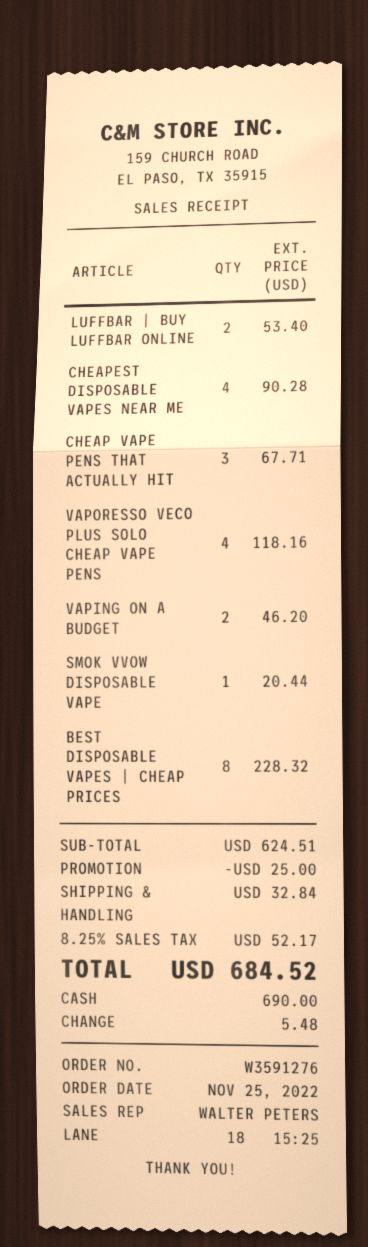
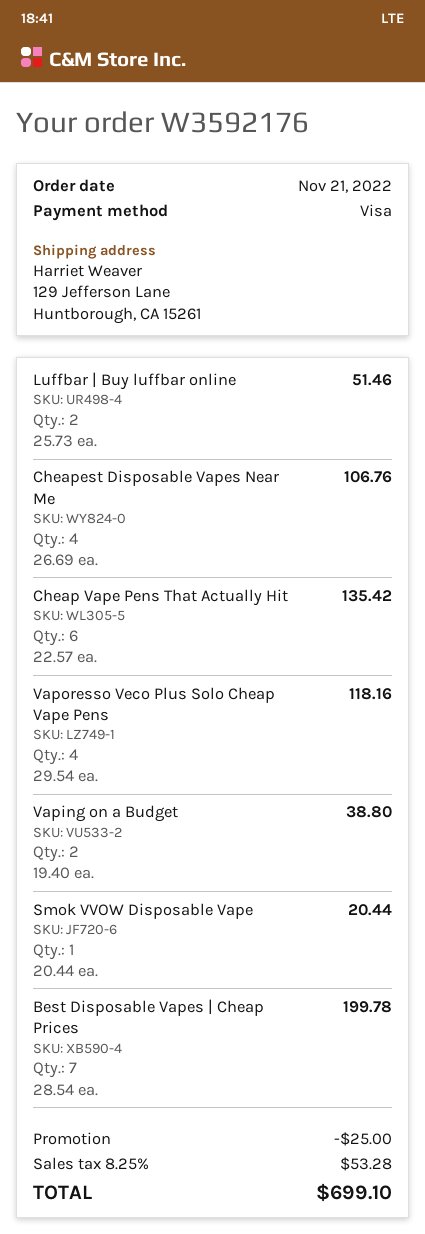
order number: W3591276 -> W3592176
order date: 2022-11-25 -> 2022-11-21
payment method: cash -> Visa
LUFFBAR | BUY LUFFBAR ONLINE: 2 for 53.40 -> 2 for 51.46
CHEAPEST DISPOSABLE VAPES NEAR ME: 4 for 90.28 -> 4 for 106.76
CHEAP VAPE PENS THAT ACTUALLY HIT: 3 for 67.71 -> 6 for 135.42
VAPING ON A BUDGET: 2 for 46.20 -> 2 for 38.80
BEST DISPOSABLE VAPES | CHEAP PRICES: 8 for 228.32 -> 7 for 199.78
shipping: 32.84 -> none
tax: 8.25% = 52.17 -> 8.25% = 53.28
total: 684.52 -> 699.10

